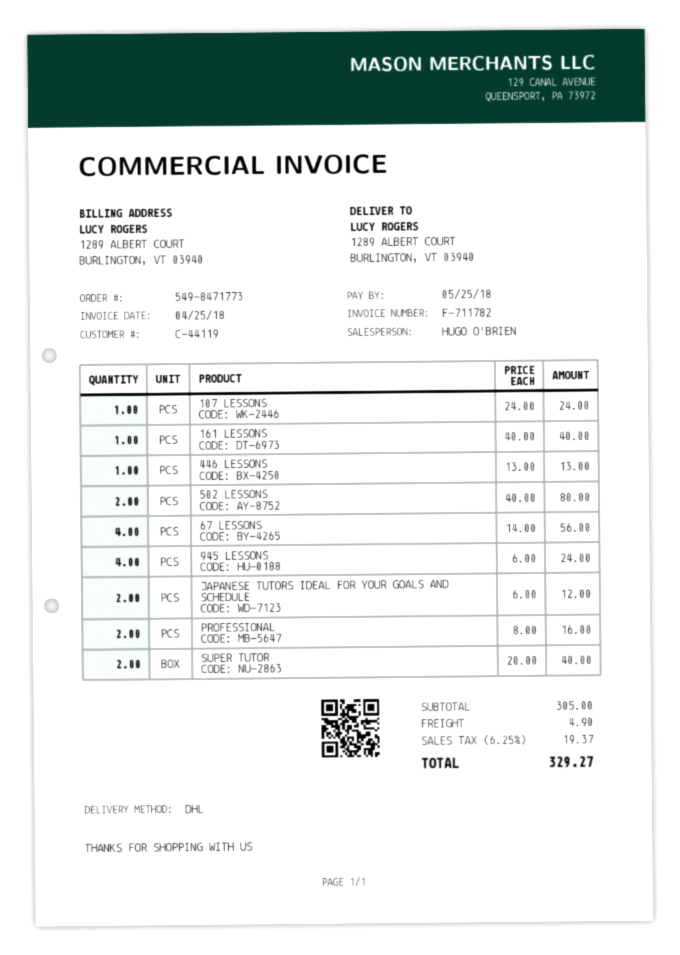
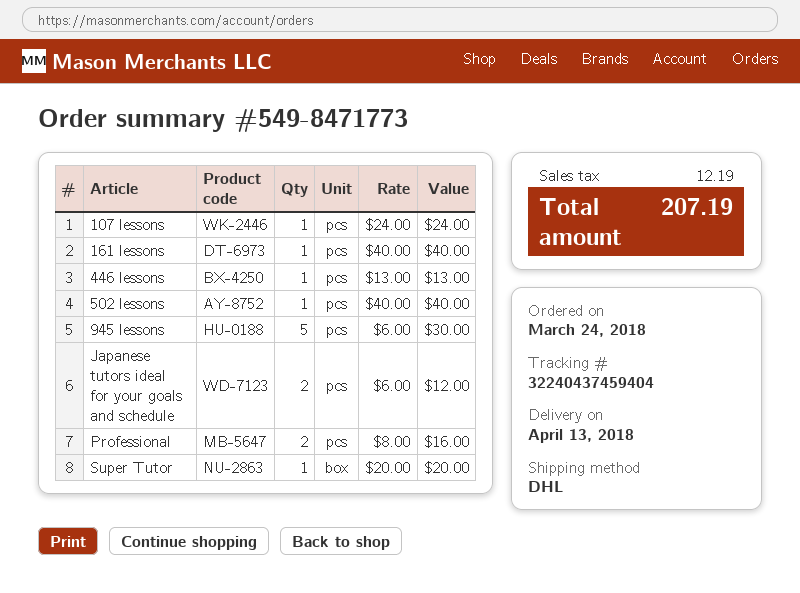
502 LESSONS: 2 x 40.00 = 80.00 -> 1 x 40.00 = 40.00
67 LESSONS: 4 x 14.00 = 56.00 -> none
945 LESSONS: 4 x 6.00 = 24.00 -> 5 x 6.00 = 30.00
SUPER TUTOR: 2 x 20.00 = 40.00 -> 1 x 20.00 = 20.00
shipping: 4.90 -> none
tax: 19.37 -> 12.19
total: 329.27 -> 207.19

